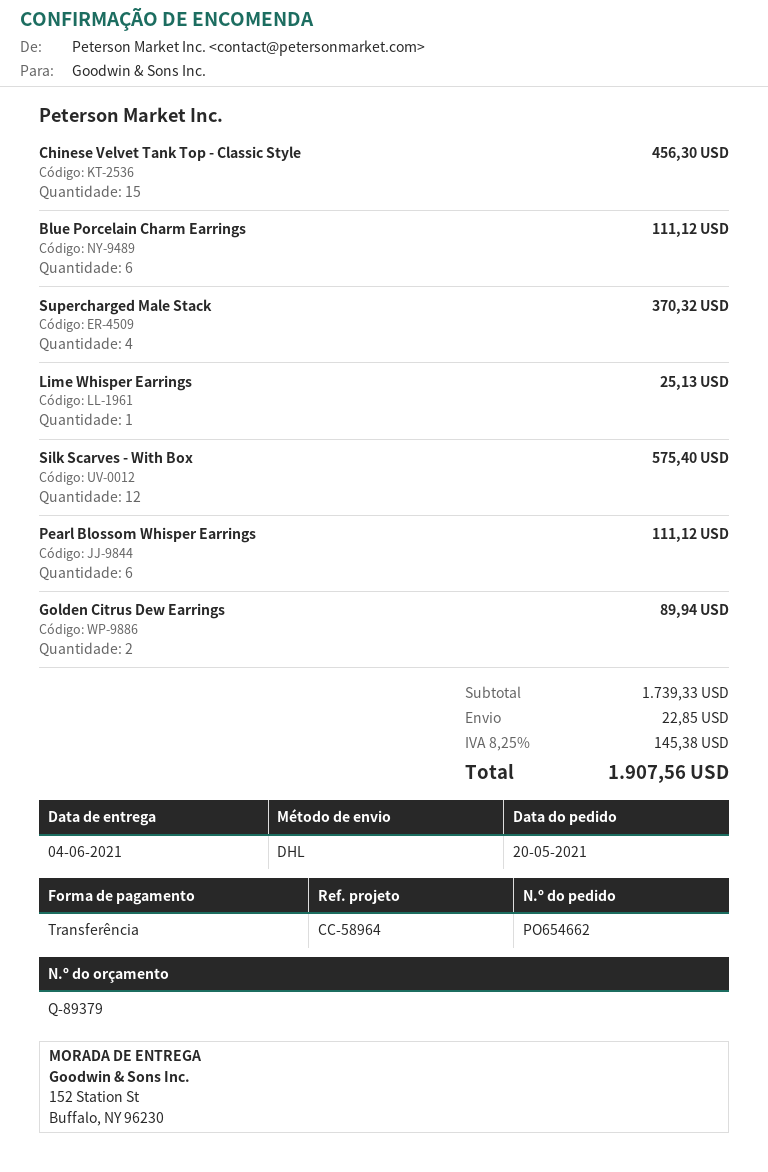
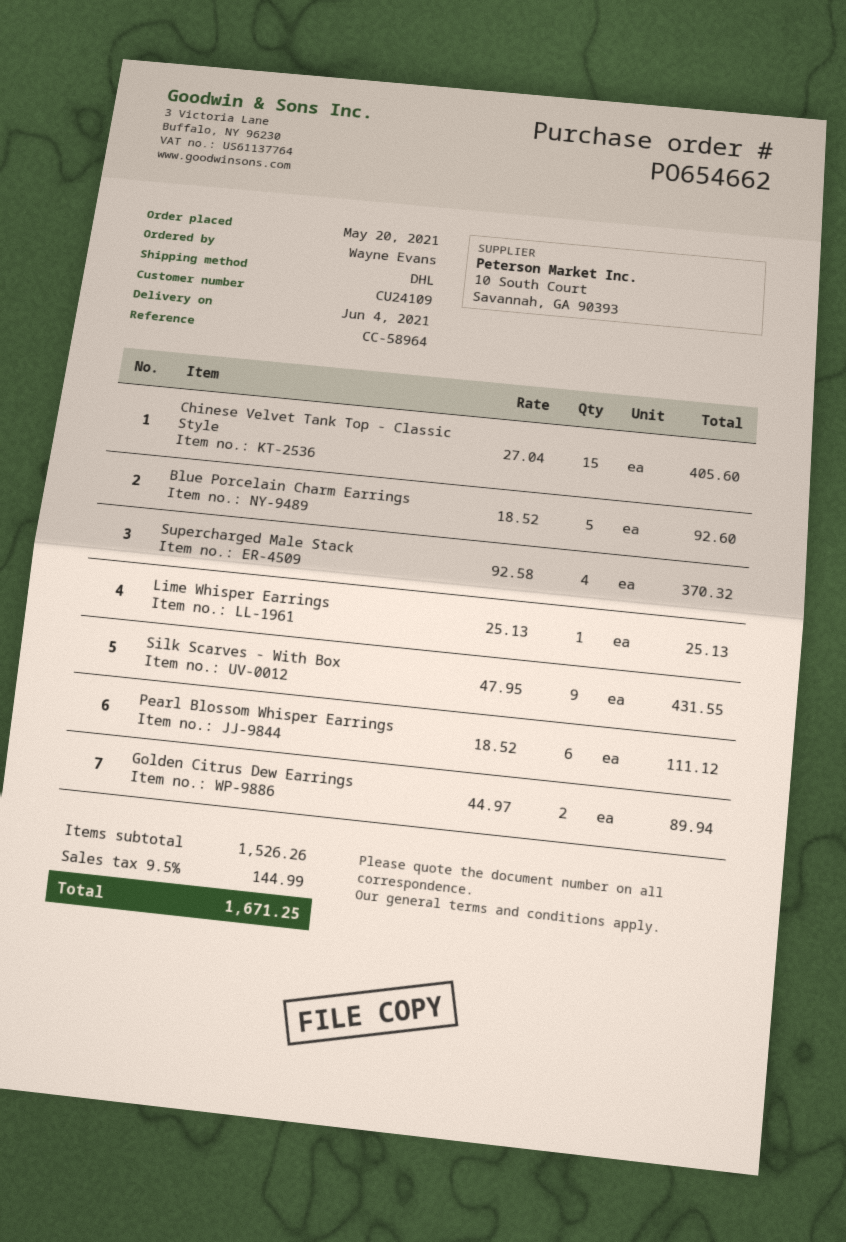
Chinese Velvet Tank Top - Classic Style: 15 for 456.30 -> 15 for 405.60
Blue Porcelain Charm Earrings: 6 for 111.12 -> 5 for 92.60
Silk Scarves - With Box: 12 for 575.40 -> 9 for 431.55
subtotal: 1739.33 -> 1526.26
shipping: 22.85 -> none
tax: 8.25% = 145.38 -> 9.5% = 144.99
total: 1907.56 -> 1671.25

